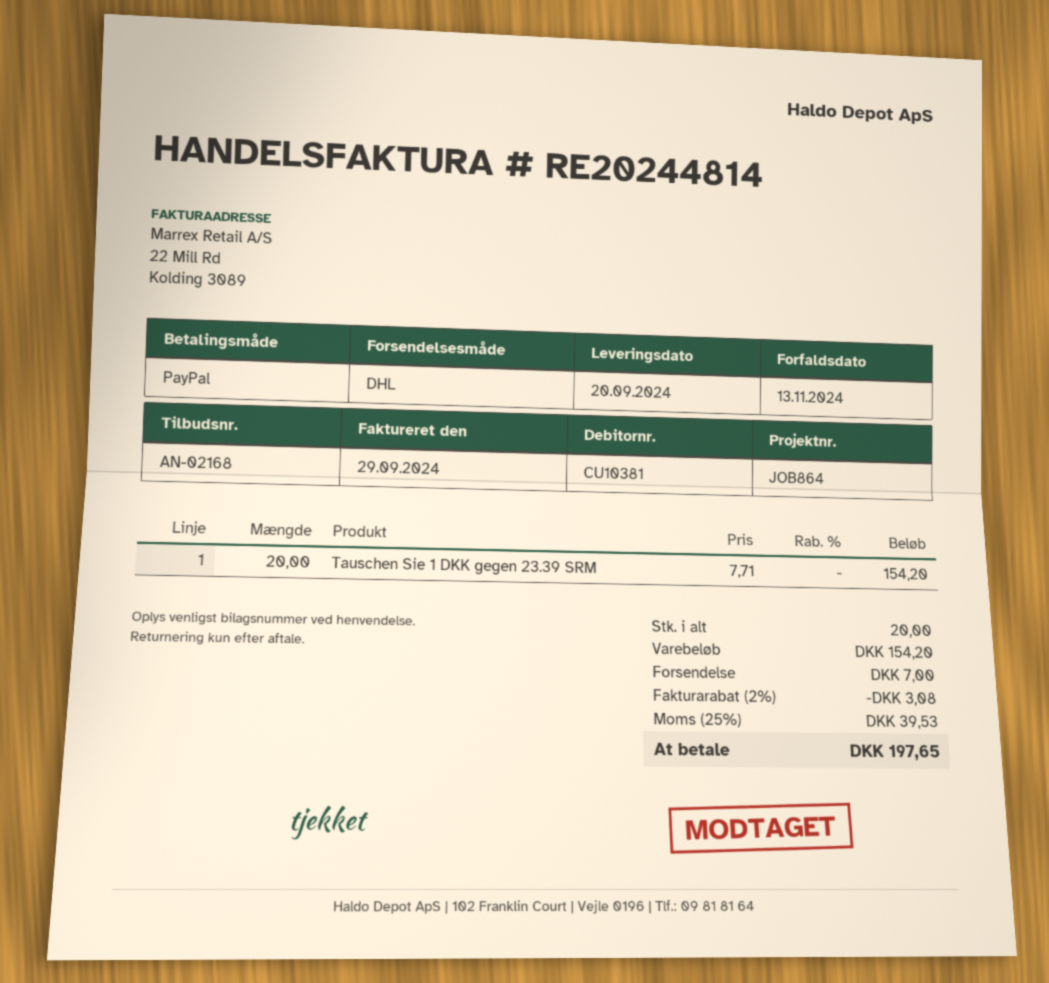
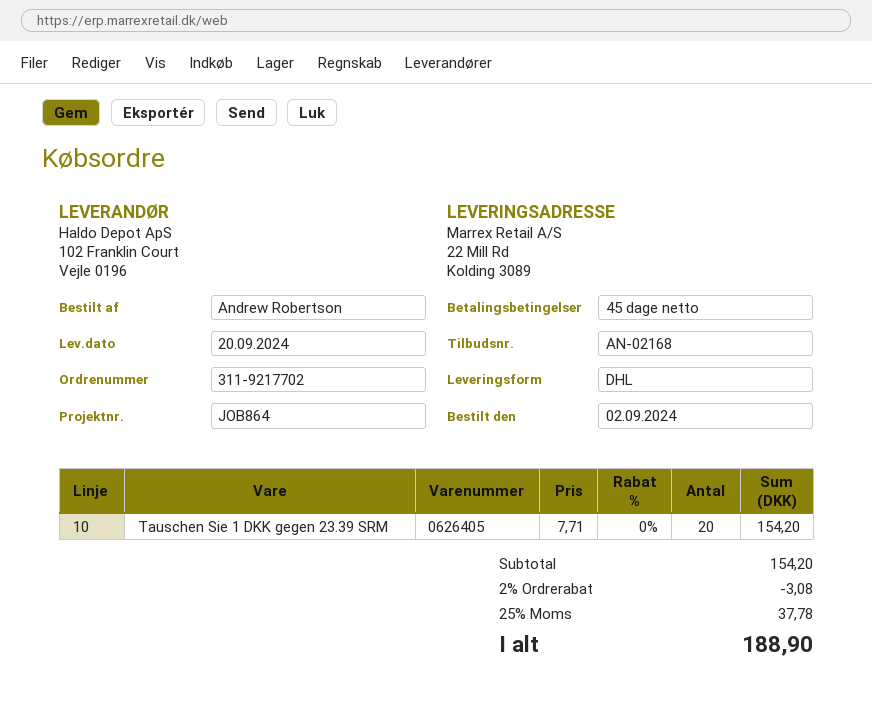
shipping: 7.00 -> none
tax: 25% = 39.53 -> 25% = 37.78
total: 197.65 -> 188.90

